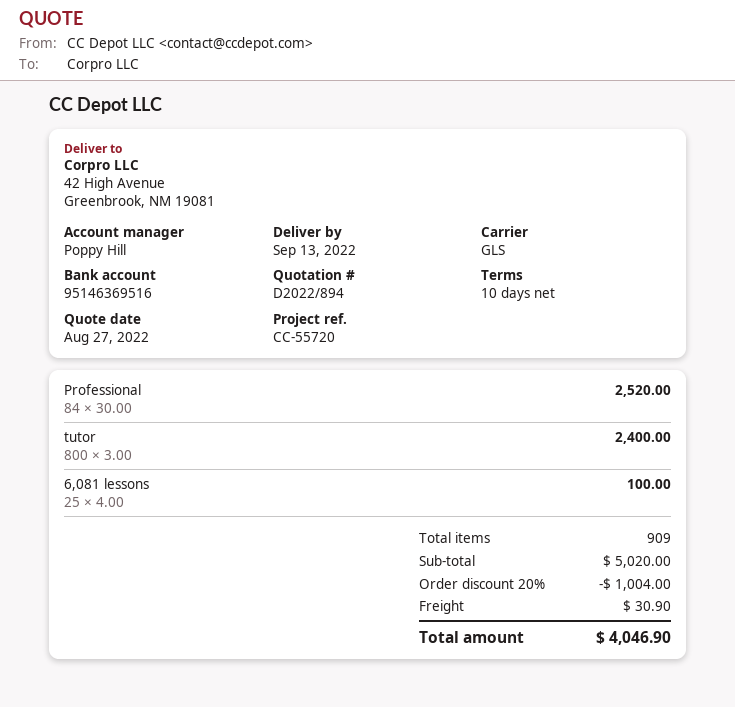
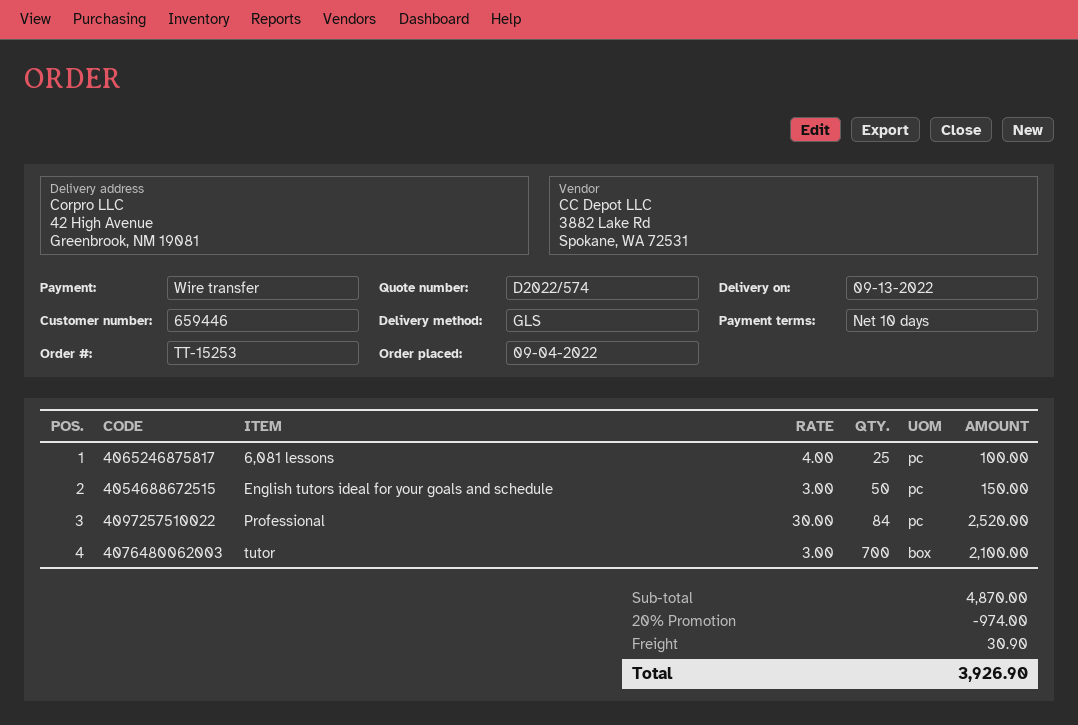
quote number: D2022/894 -> D2022/574
tutor: 800 x 3.00 = 2400.00 -> 700 x 3.00 = 2100.00
English tutors ideal for your goals and schedule: none -> 50 x 3.00 = 150.00
subtotal: 5020.00 -> 4870.00
discount: 20% = 1004.00 -> 20% = 974.00
total: 4046.90 -> 3926.90

